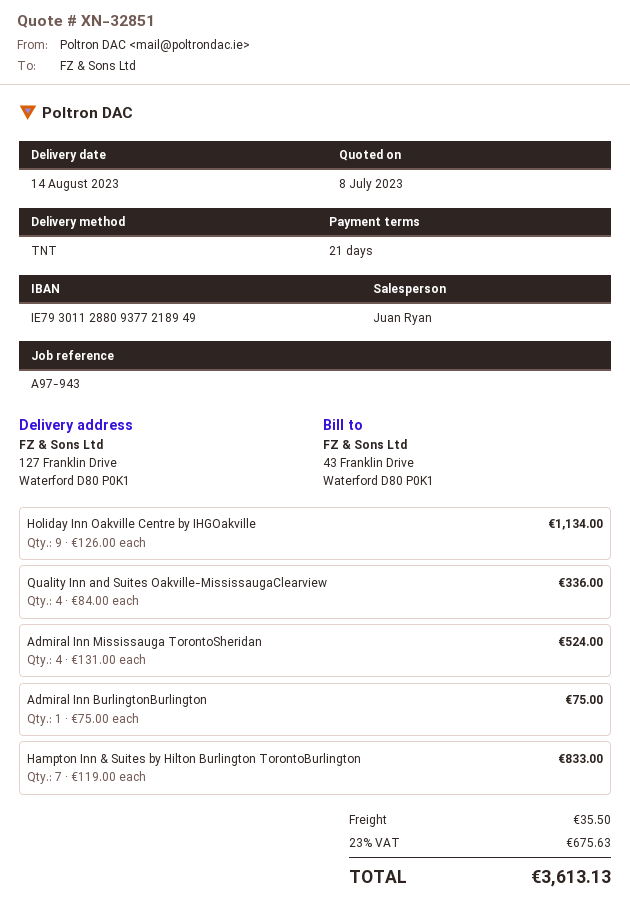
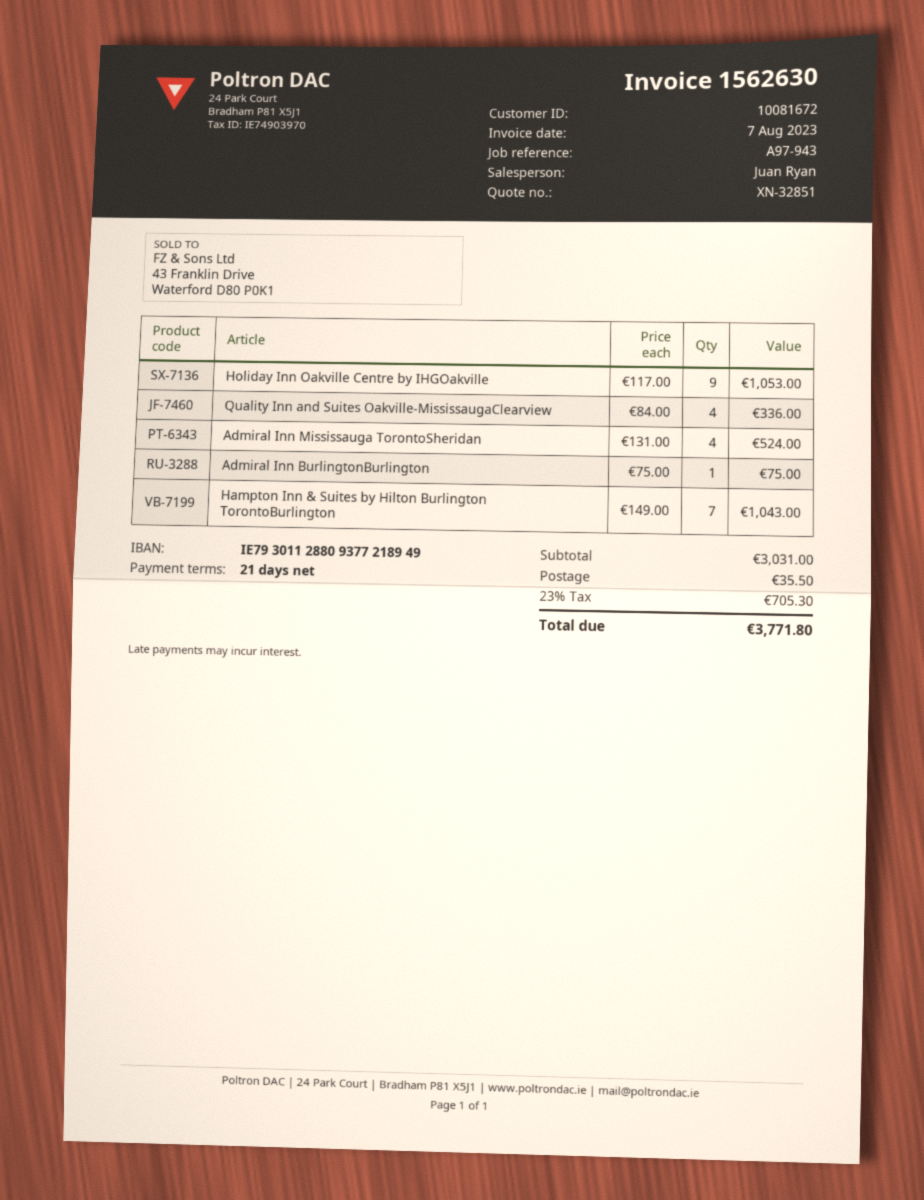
Holiday Inn Oakville Centre by IHGOakville: 9 x 126.00 = 1134.00 -> 9 x 117.00 = 1053.00
Hampton Inn & Suites by Hilton Burlington TorontoBurlington: 7 x 119.00 = 833.00 -> 7 x 149.00 = 1043.00
tax: 23% = 675.63 -> 23% = 705.30
total: 3613.13 -> 3771.80

